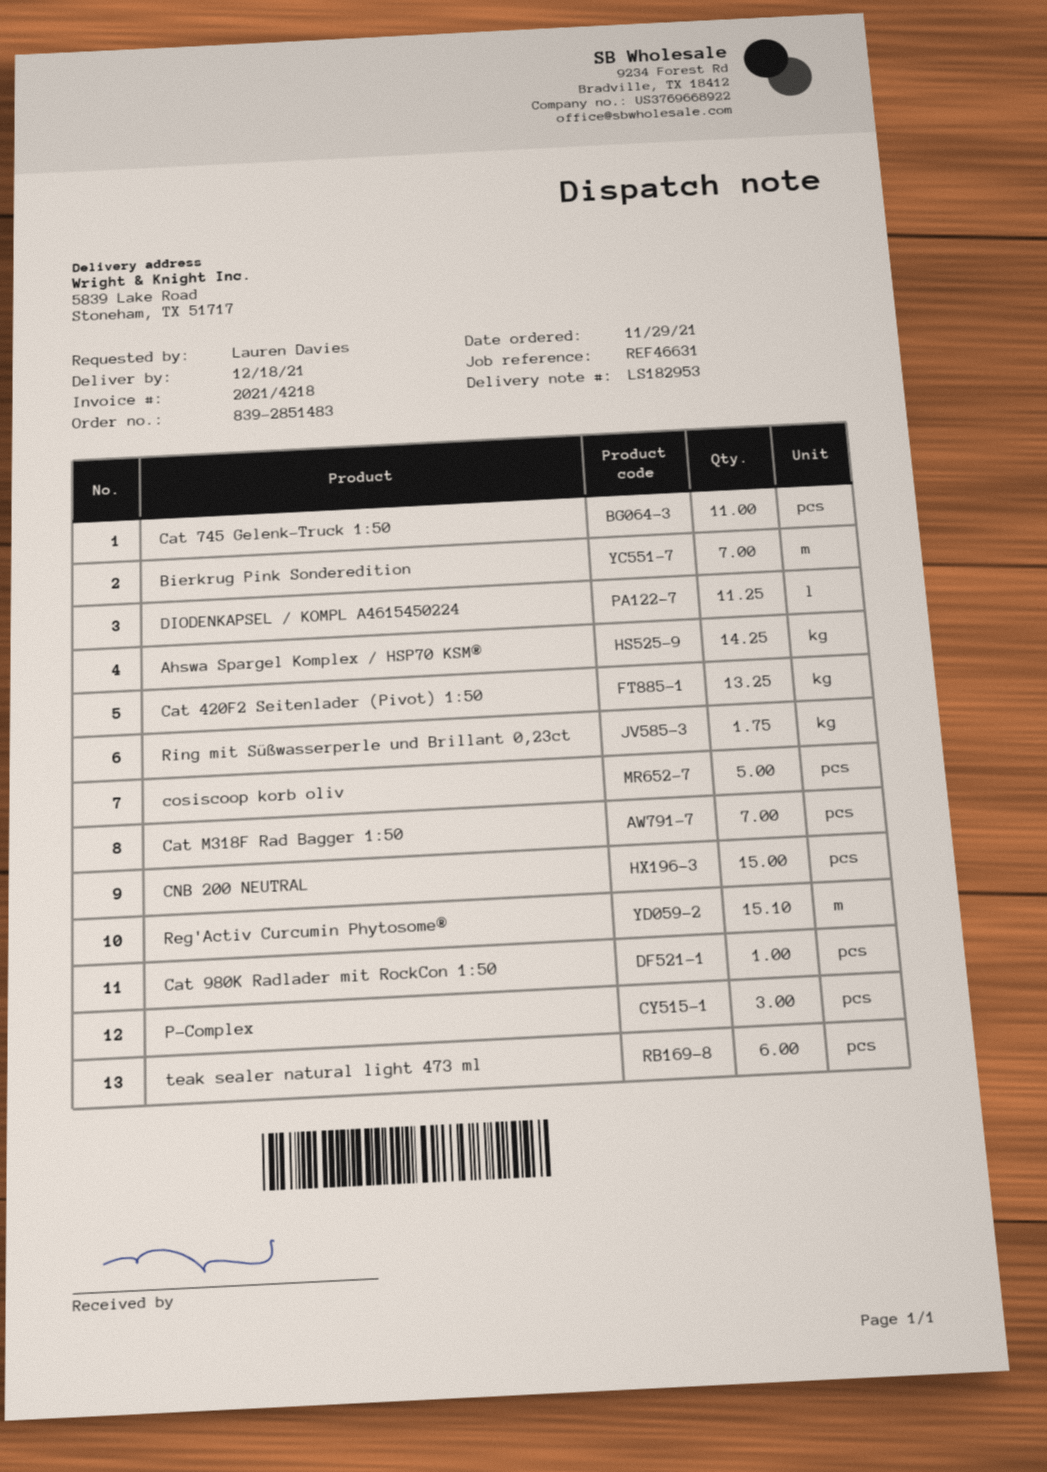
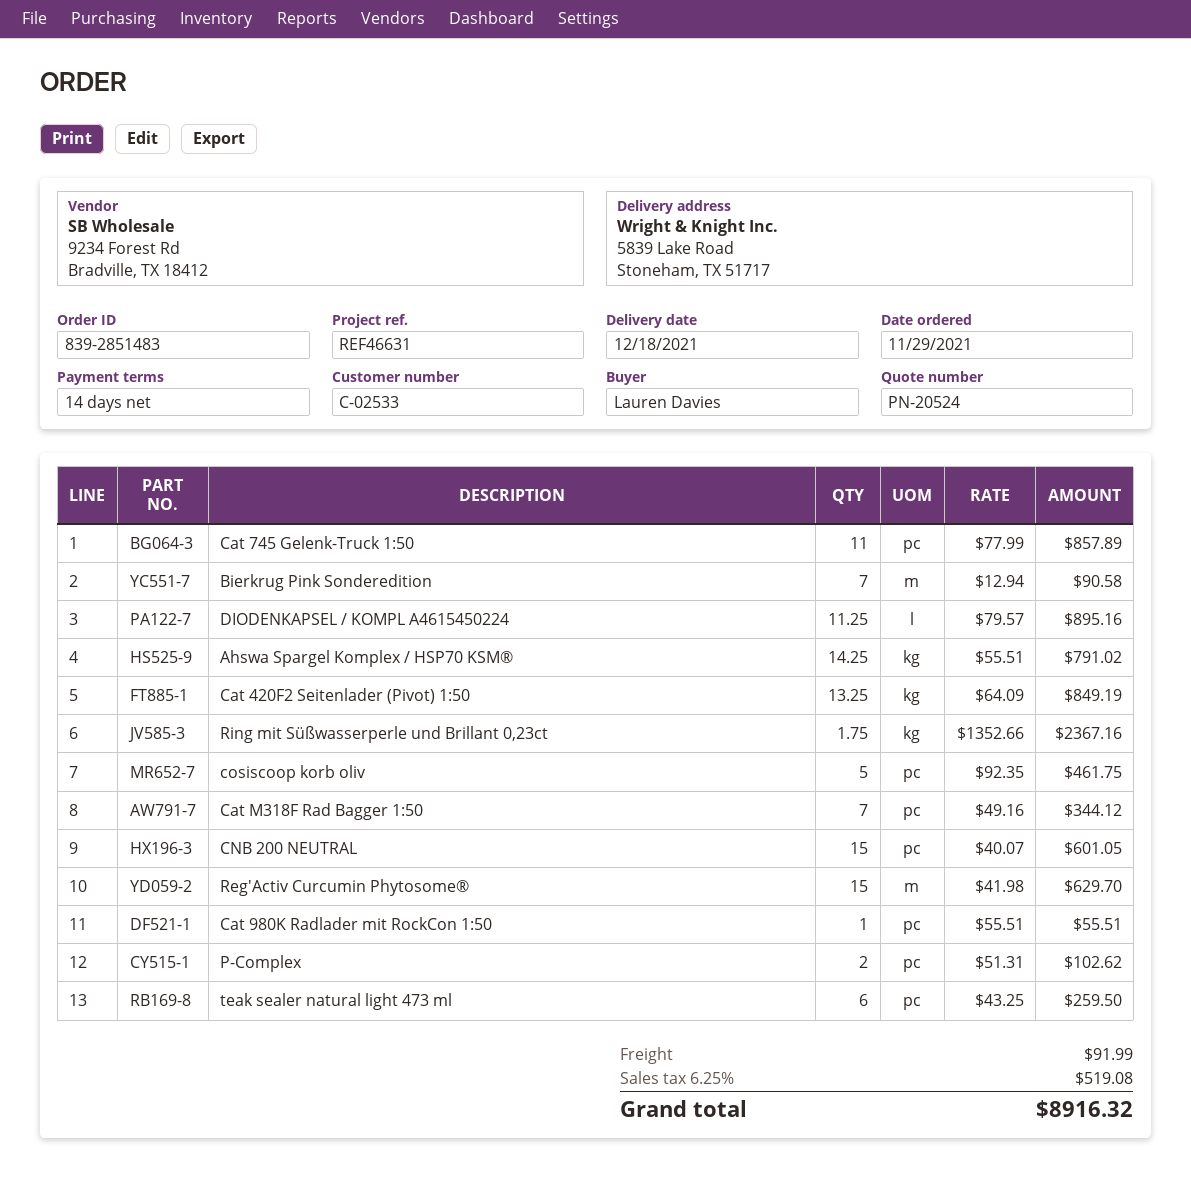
Reg'Activ Curcumin Phytosome®: 15.1 -> 15
P-Complex: 3 -> 2

